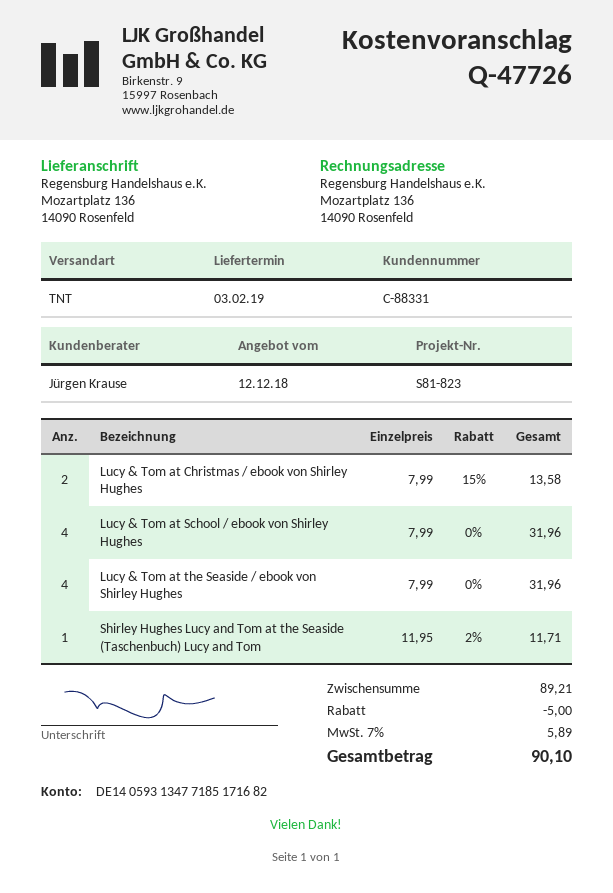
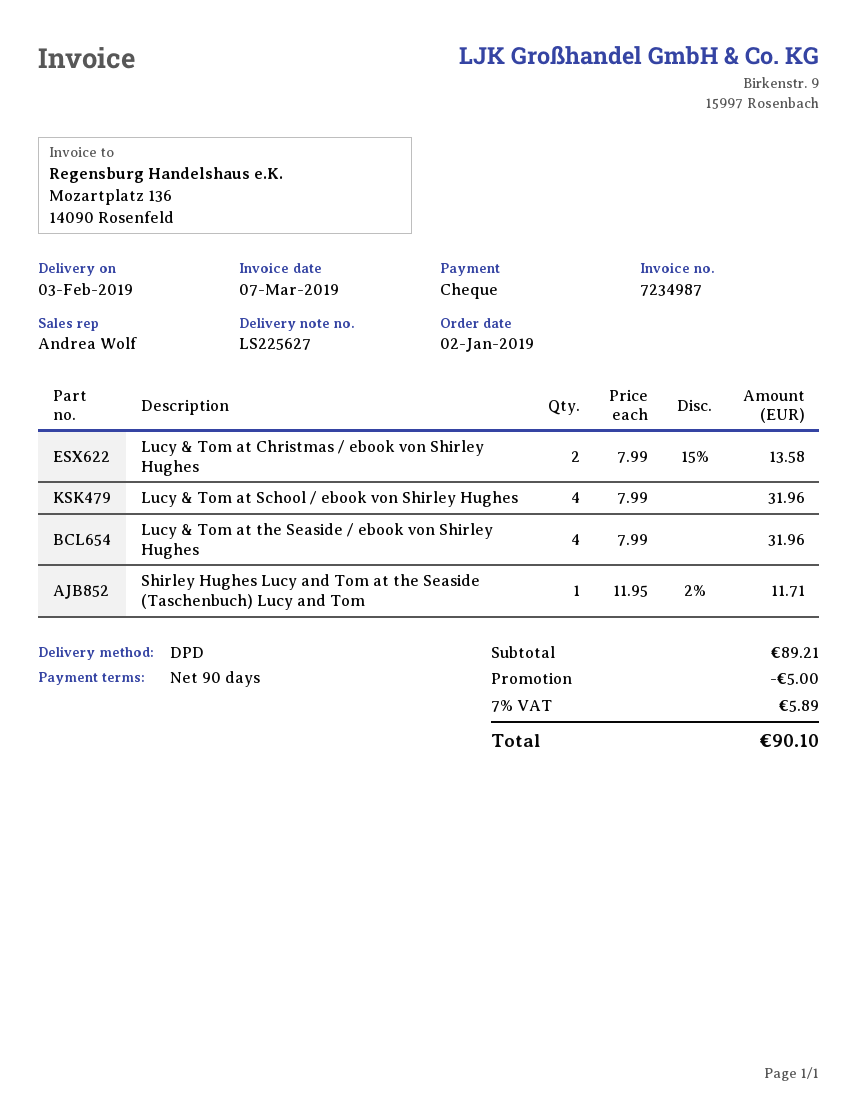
sales rep: Jürgen Krause -> Andrea Wolf
shipping method: TNT -> DPD

